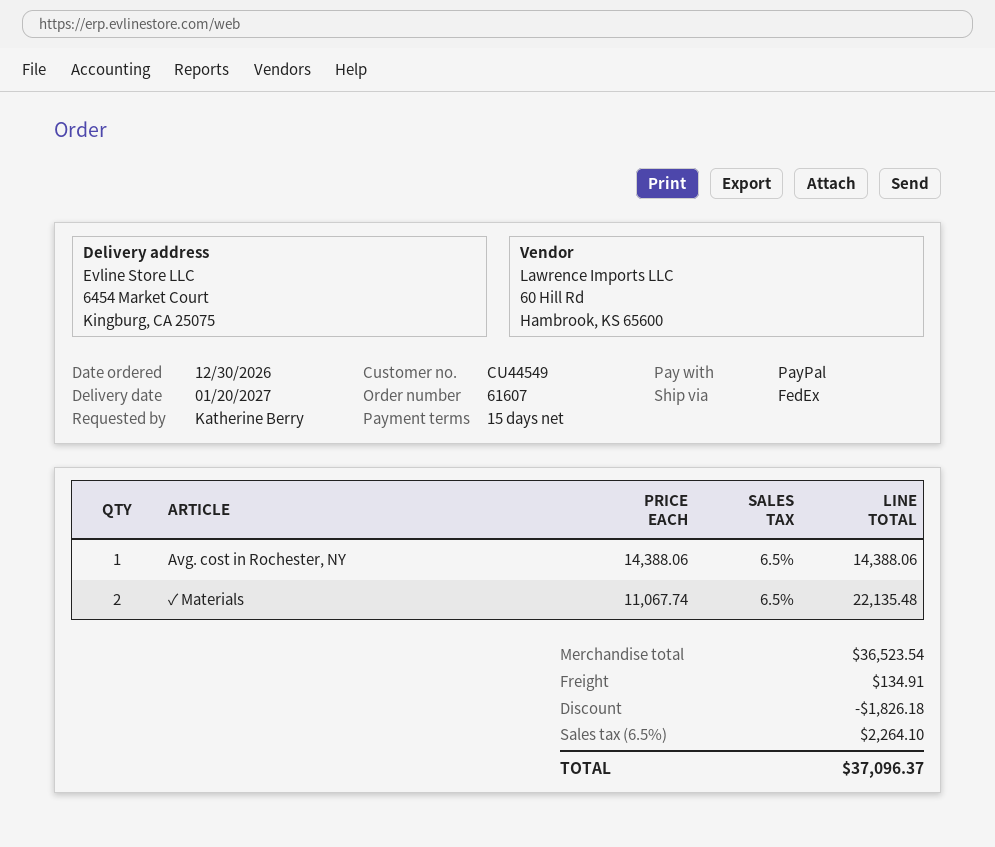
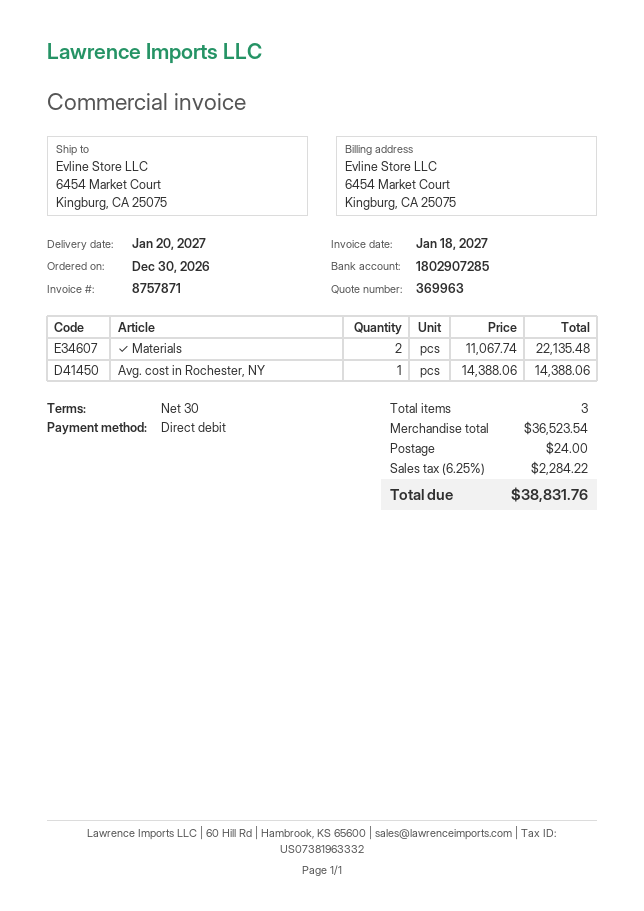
payment terms: 15 days -> 30 days
payment method: PayPal -> direct debit
discount: 1826.18 -> none
shipping: 134.91 -> 24.00
tax: 6.5% = 2264.10 -> 6.25% = 2284.22
total: 37096.37 -> 38831.76

